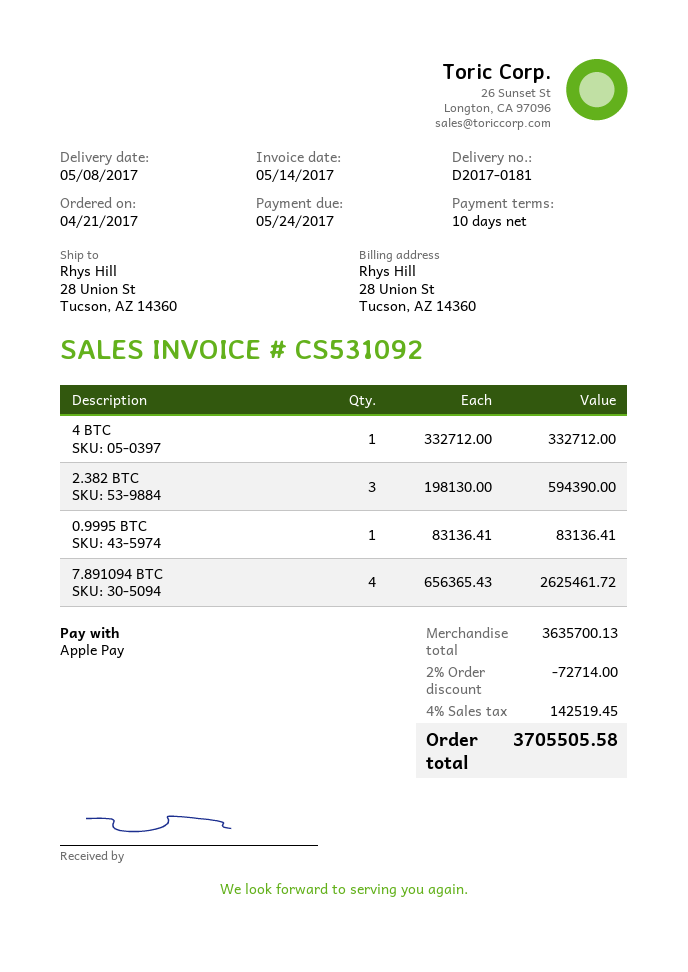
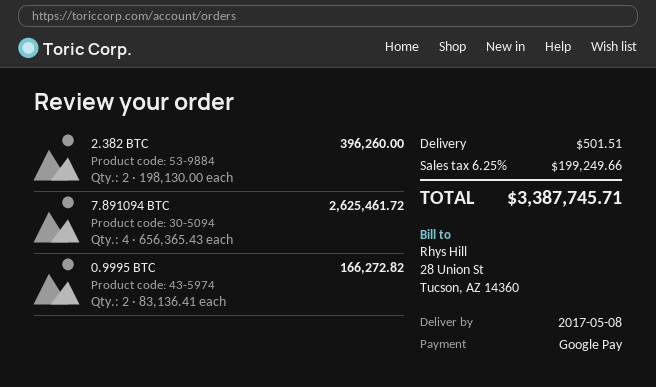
payment method: Apple Pay -> Google Pay
4 BTC: 1 x 332712.00 = 332712.00 -> none
2.382 BTC: 3 x 198130.00 = 594390.00 -> 2 x 198130.00 = 396260.00
0.9995 BTC: 1 x 83136.41 = 83136.41 -> 2 x 83136.41 = 166272.82
discount: 2% = 72714.00 -> none
shipping: none -> 501.51
tax: 4% = 142519.45 -> 6.25% = 199249.66
total: 3705505.58 -> 3387745.71

